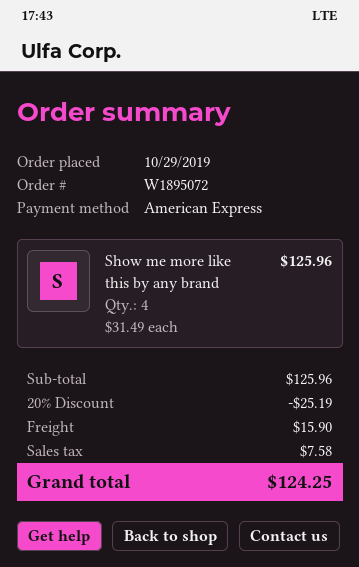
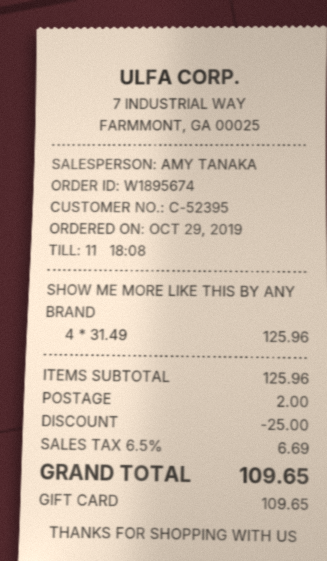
order number: W1895072 -> W1895674
payment method: American Express -> gift card
discount: 25.19 -> 25.00
shipping: 15.90 -> 2.00
tax: 7.58 -> 6.69
total: 124.25 -> 109.65

